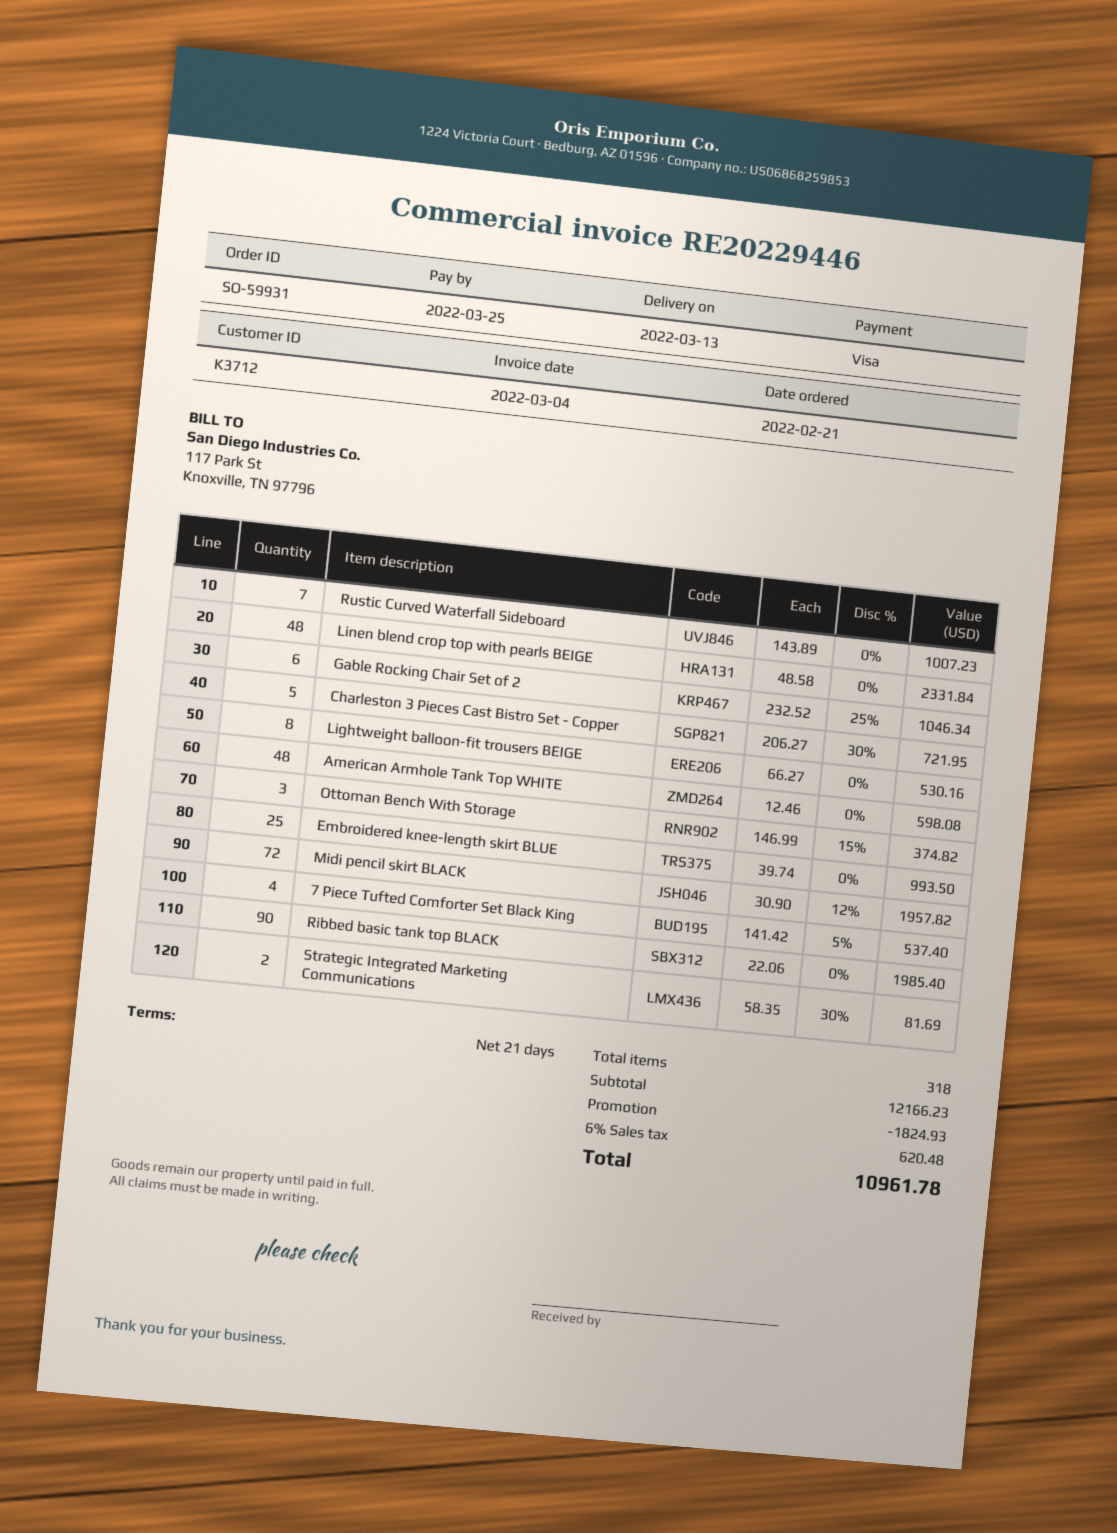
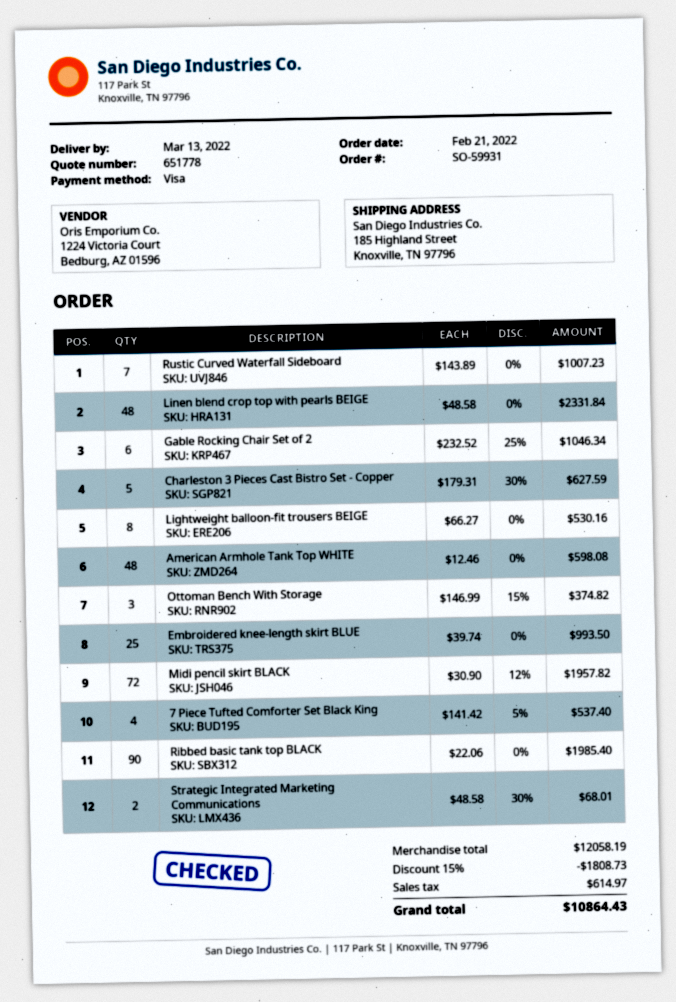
Charleston 3 Pieces Cast Bistro Set - Copper: 5 x 206.27 - 30% = 721.95 -> 5 x 179.31 - 30% = 627.59
Strategic Integrated Marketing Communications: 2 x 58.35 - 30% = 81.69 -> 2 x 48.58 - 30% = 68.01
subtotal: 12166.23 -> 12058.19
discount: 1824.93 -> 1808.73
tax: 620.48 -> 614.97
total: 10961.78 -> 10864.43

